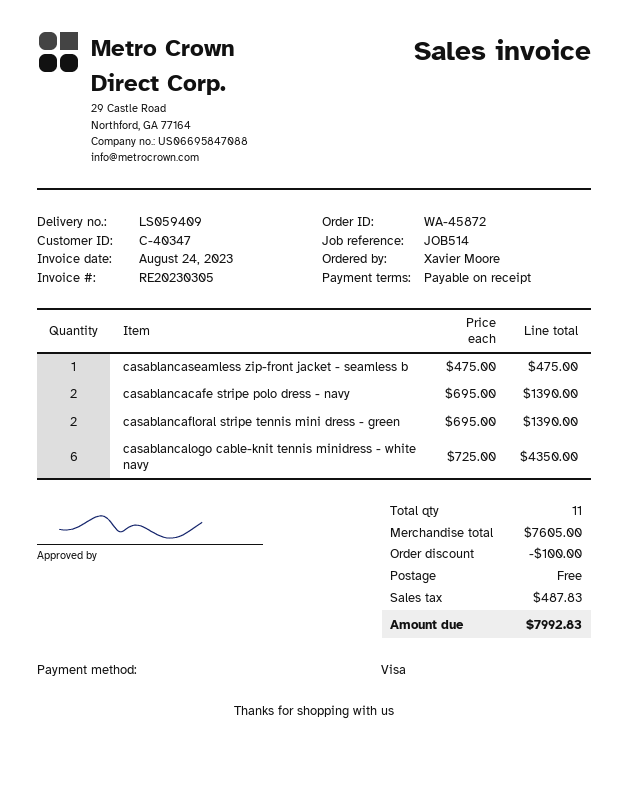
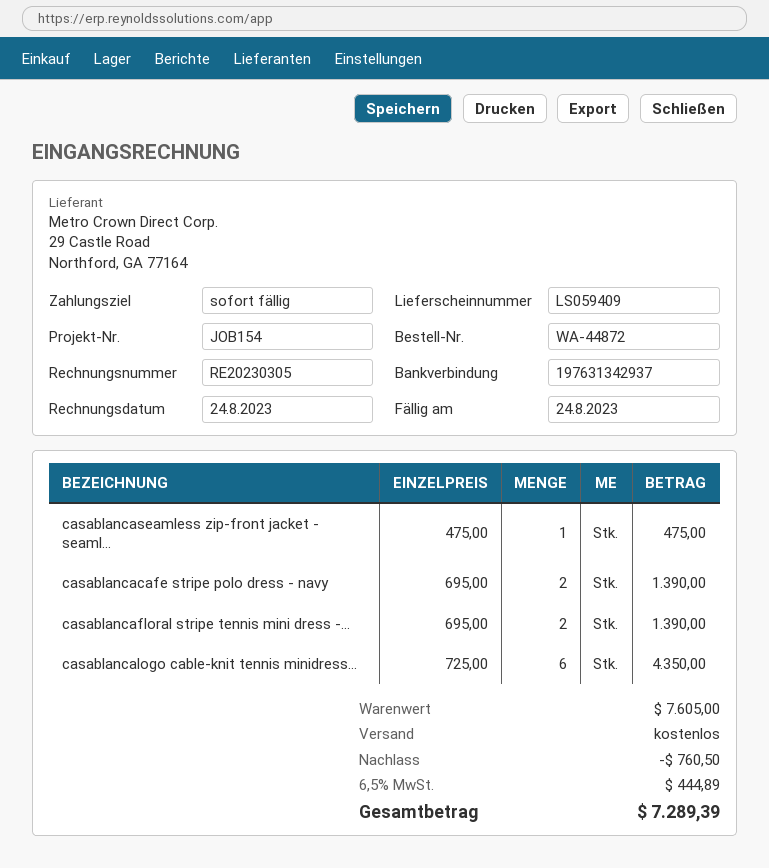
order number: WA-45872 -> WA-44872
reference: JOB514 -> JOB154
discount: 100.00 -> 760.50
tax: 487.83 -> 444.89
total: 7992.83 -> 7289.39

